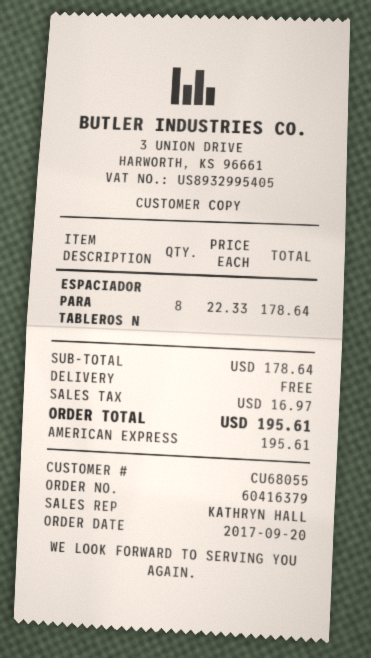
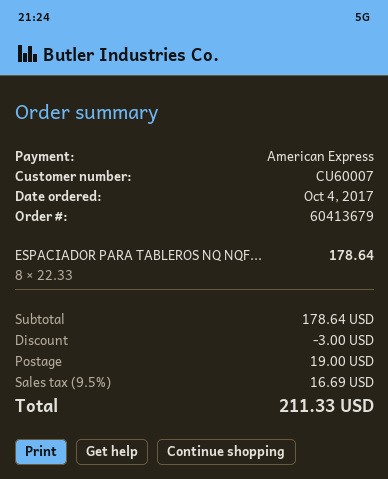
order number: 60416379 -> 60413679
order date: 2017-09-20 -> 2017-10-04
customer number: CU68055 -> CU60007
discount: none -> 3.00
shipping: 0.00 -> 19.00
tax: 16.97 -> 16.69
total: 195.61 -> 211.33

